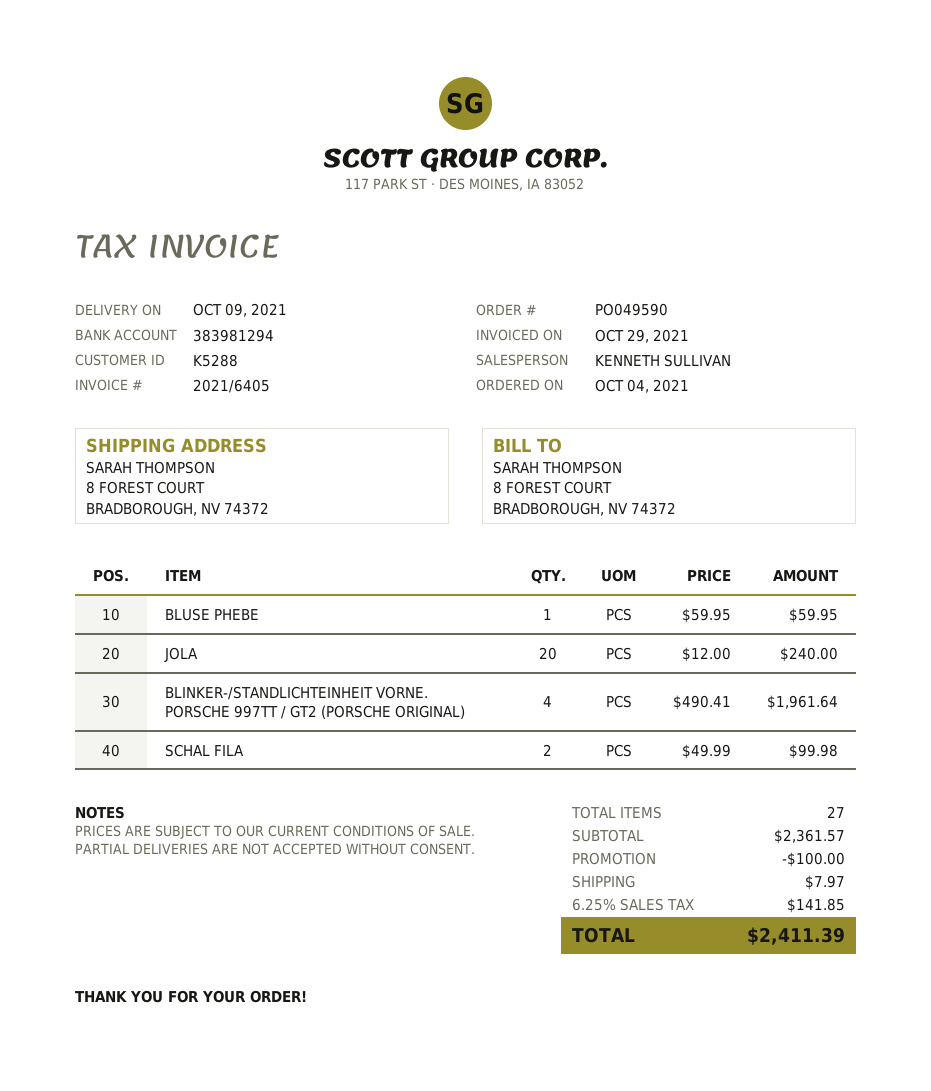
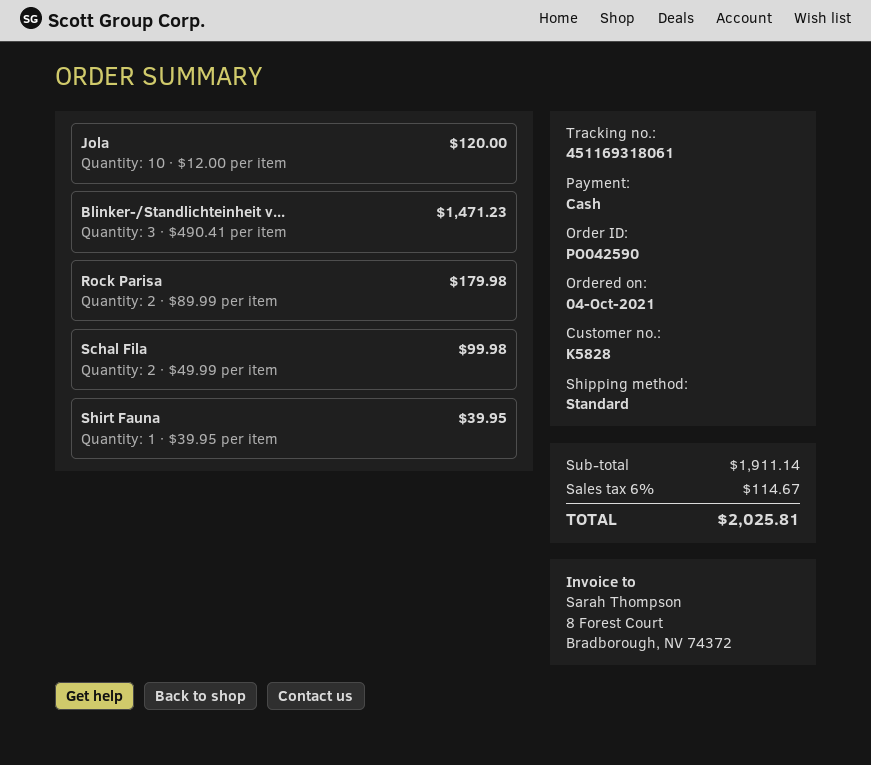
order number: PO049590 -> PO042590
customer number: K5288 -> K5828
BLUSE PHEBE: 1 x 59.95 = 59.95 -> none
JOLA: 20 x 12.00 = 240.00 -> 10 x 12.00 = 120.00
BLINKER-/STANDLICHTEINHEIT VORNE. PORSCHE 997TT / GT2 (PORSCHE ORIGINAL): 4 x 490.41 = 1961.64 -> 3 x 490.41 = 1471.23
Rock Parisa: none -> 2 x 89.99 = 179.98
Shirt Fauna: none -> 1 x 39.95 = 39.95
subtotal: 2361.57 -> 1911.14
discount: 100.00 -> none
shipping: 7.97 -> none
tax: 6.25% = 141.85 -> 6% = 114.67
total: 2411.39 -> 2025.81

